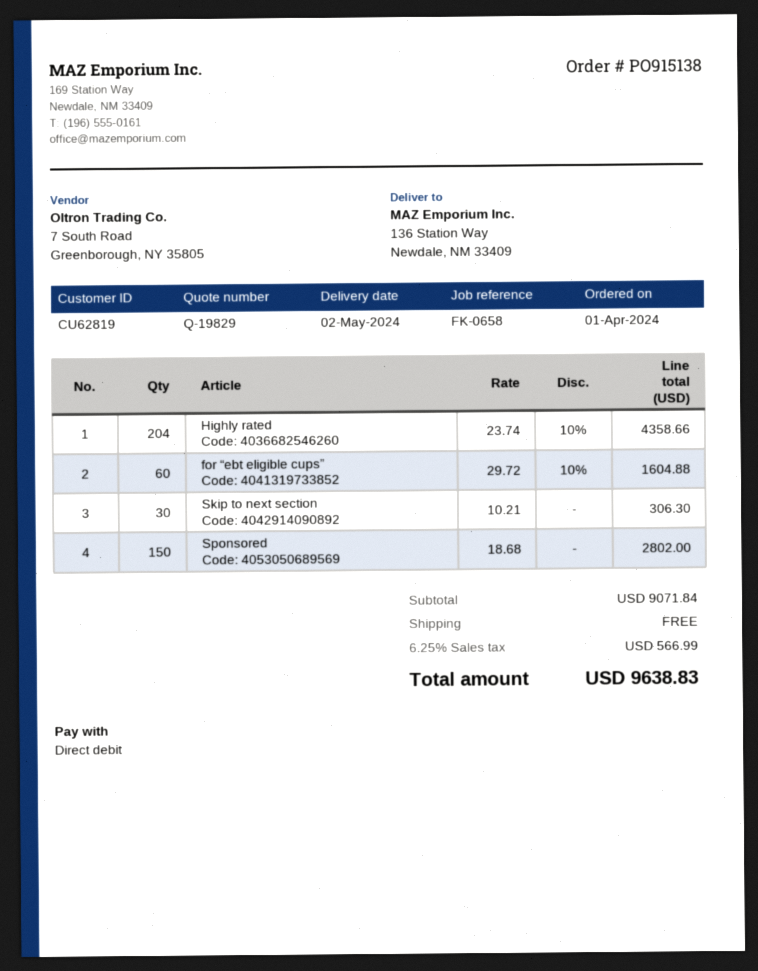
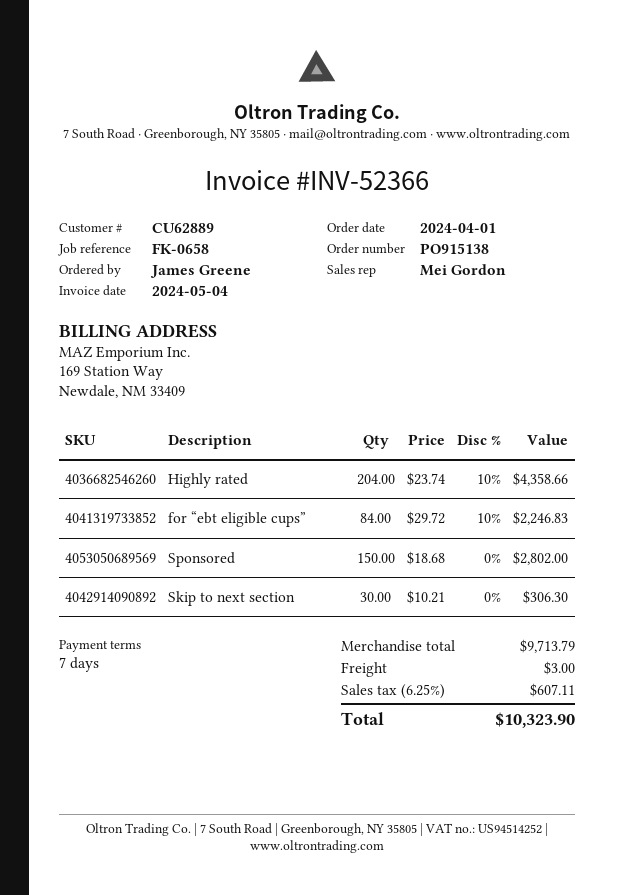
customer number: CU62819 -> CU62889
for “ebt eligible cups”: 60 x 29.72 - 10% = 1604.88 -> 84 x 29.72 - 10% = 2246.83
subtotal: 9071.84 -> 9713.79
shipping: 0.00 -> 3.00
tax: 6.25% = 566.99 -> 6.25% = 607.11
total: 9638.83 -> 10323.90

